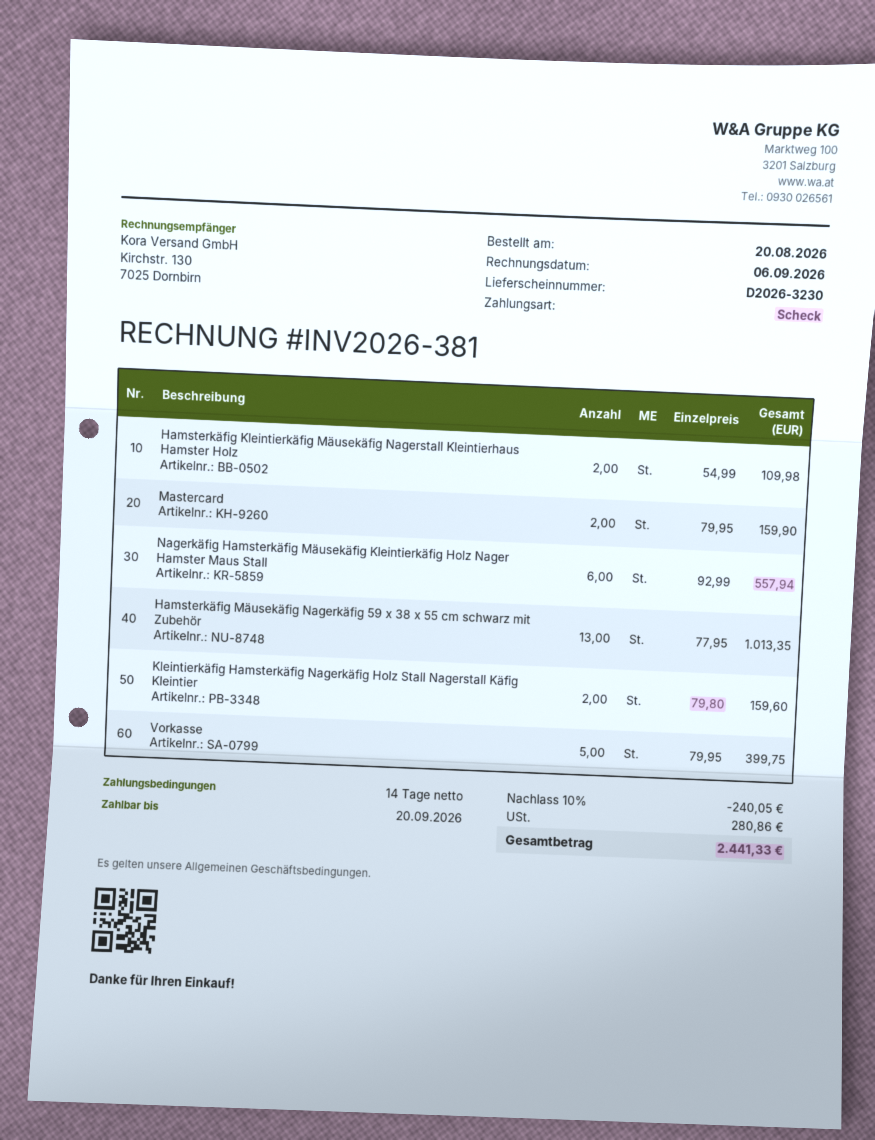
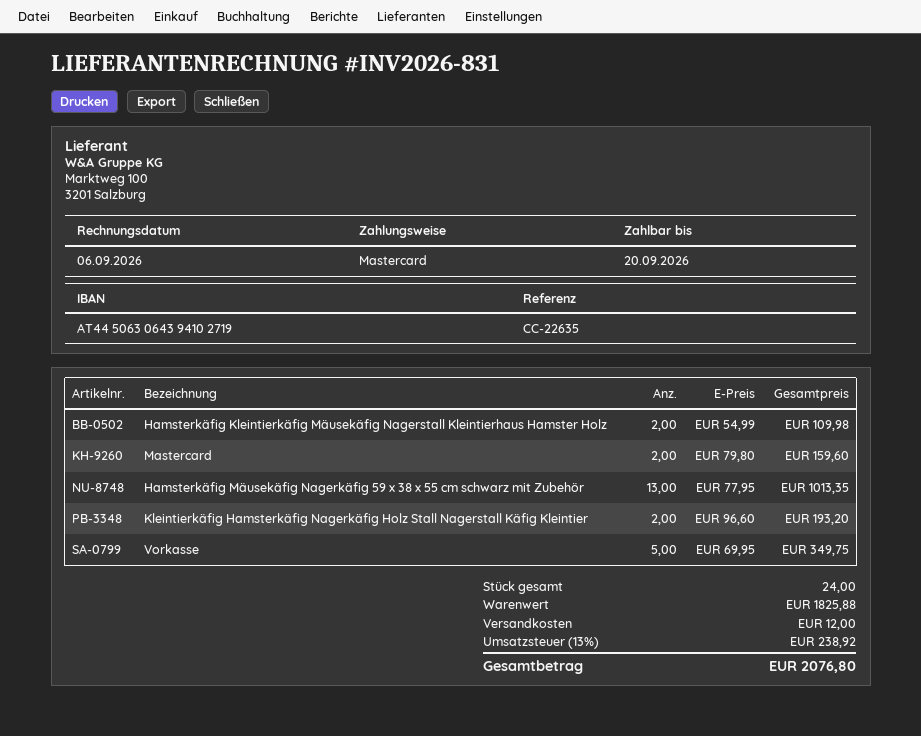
invoice number: INV2026-381 -> INV2026-831
payment method: cheque -> Mastercard
Mastercard: 2 x 79.95 = 159.90 -> 2 x 79.80 = 159.60
Nagerkäfig Hamsterkäfig Mäusekäfig Kleintierkäfig Holz Nager Hamster Maus Stall: 6 x 92.99 = 557.94 -> none
Kleintierkäfig Hamsterkäfig Nagerkäfig Holz Stall Nagerstall Käfig Kleintier: 2 x 79.80 = 159.60 -> 2 x 96.60 = 193.20
Vorkasse: 5 x 79.95 = 399.75 -> 5 x 69.95 = 349.75
discount: 10% = 240.05 -> none
shipping: none -> 12.00
tax: 280.86 -> 238.92
total: 2441.33 -> 2076.80

